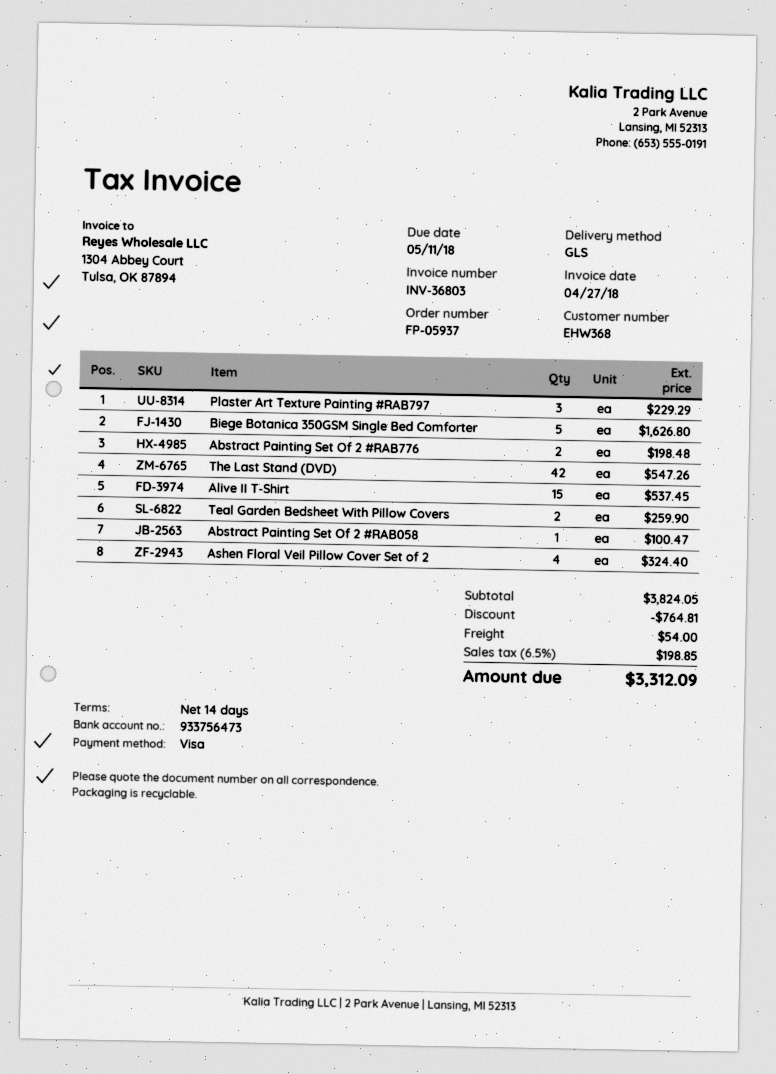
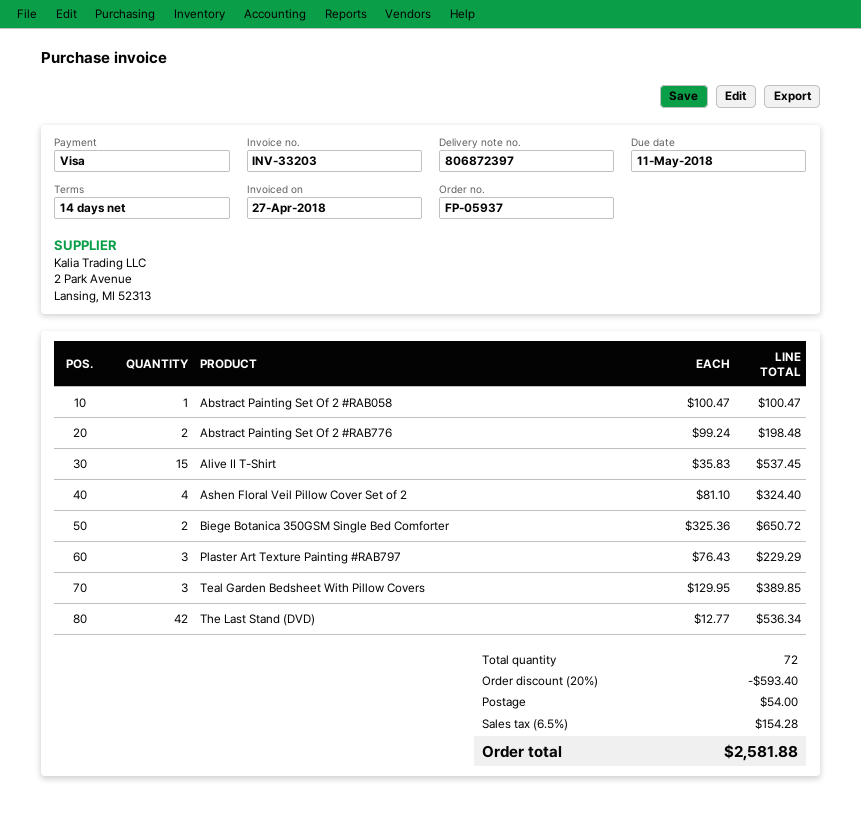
invoice number: INV-36803 -> INV-33203
Biege Botanica 350GSM Single Bed Comforter: 5 for 1626.80 -> 2 for 650.72
The Last Stand (DVD): 42 for 547.26 -> 42 for 536.34
Teal Garden Bedsheet With Pillow Covers: 2 for 259.90 -> 3 for 389.85
discount: 764.81 -> 593.40
tax: 6.5% = 198.85 -> 6.5% = 154.28
total: 3312.09 -> 2581.88

